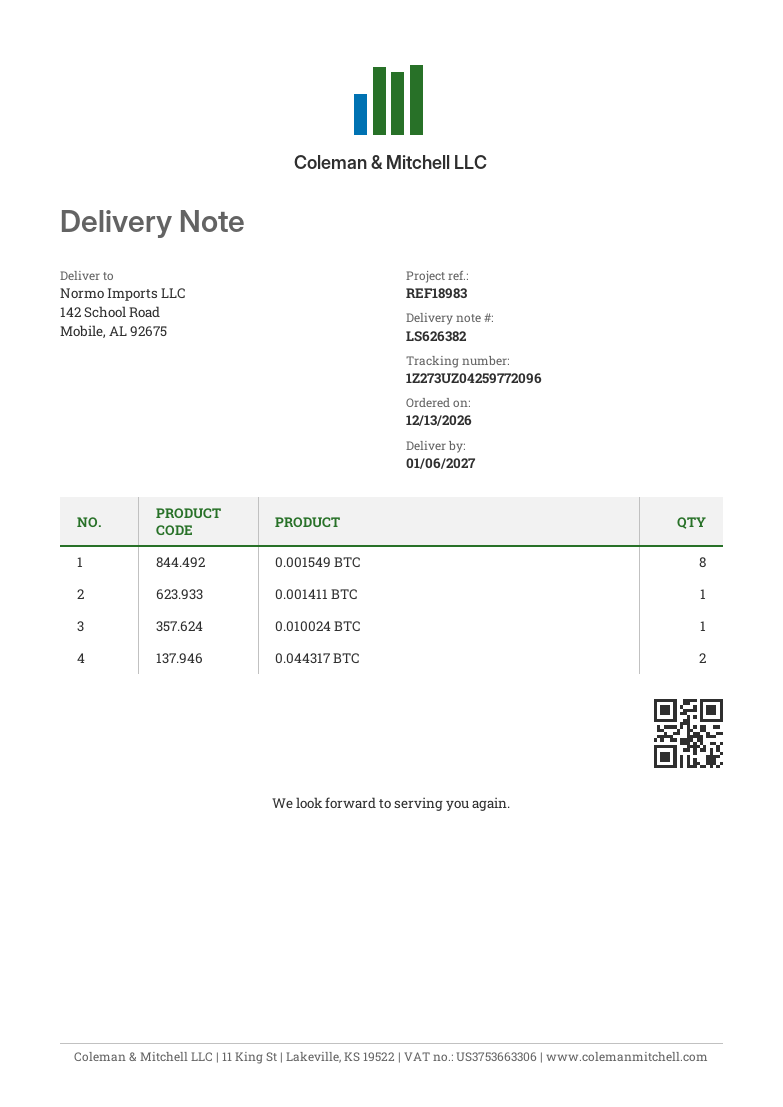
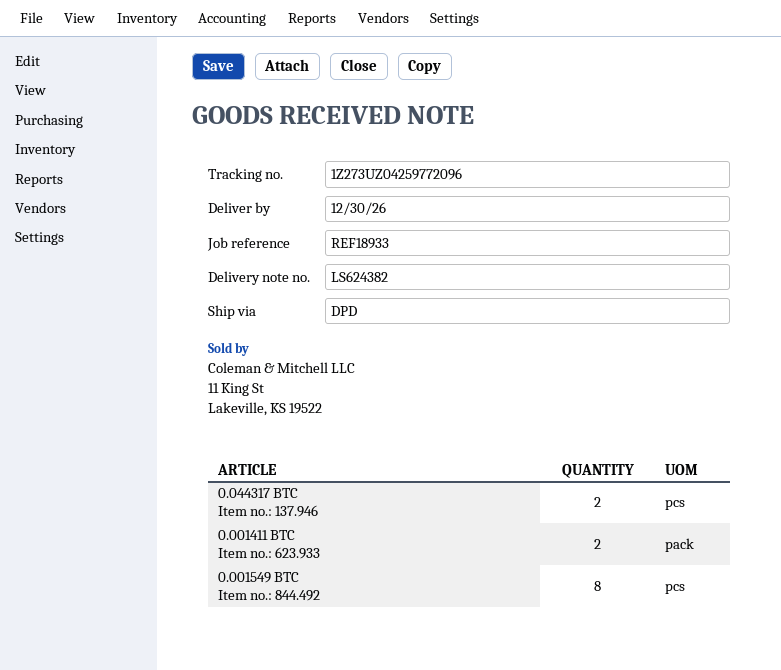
delivery note number: LS626382 -> LS624382
delivery date: 2027-01-06 -> 2026-12-30
reference: REF18983 -> REF18933
0.001411 BTC: 1 -> 2
0.010024 BTC: 1 -> none

